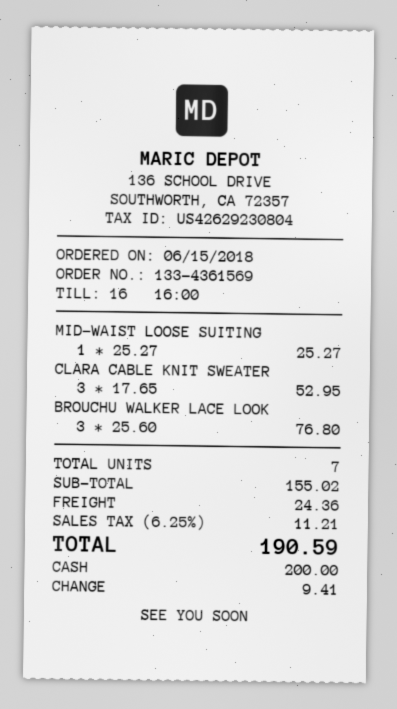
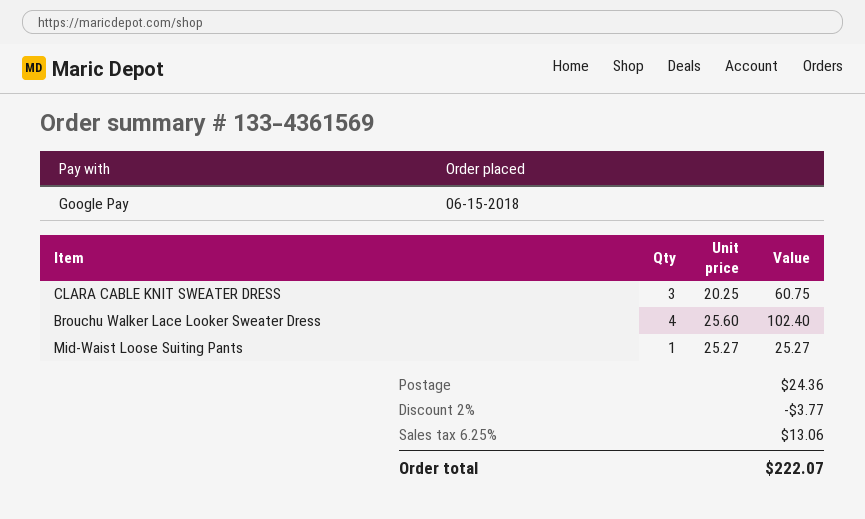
payment method: cash -> Google Pay
CLARA CABLE KNIT SWEATER: 3 x 17.65 = 52.95 -> 3 x 20.25 = 60.75
BROUCHU WALKER LACE LOOK: 3 x 25.60 = 76.80 -> 4 x 25.60 = 102.40
discount: none -> 2% = 3.77
tax: 6.25% = 11.21 -> 6.25% = 13.06
total: 190.59 -> 222.07

